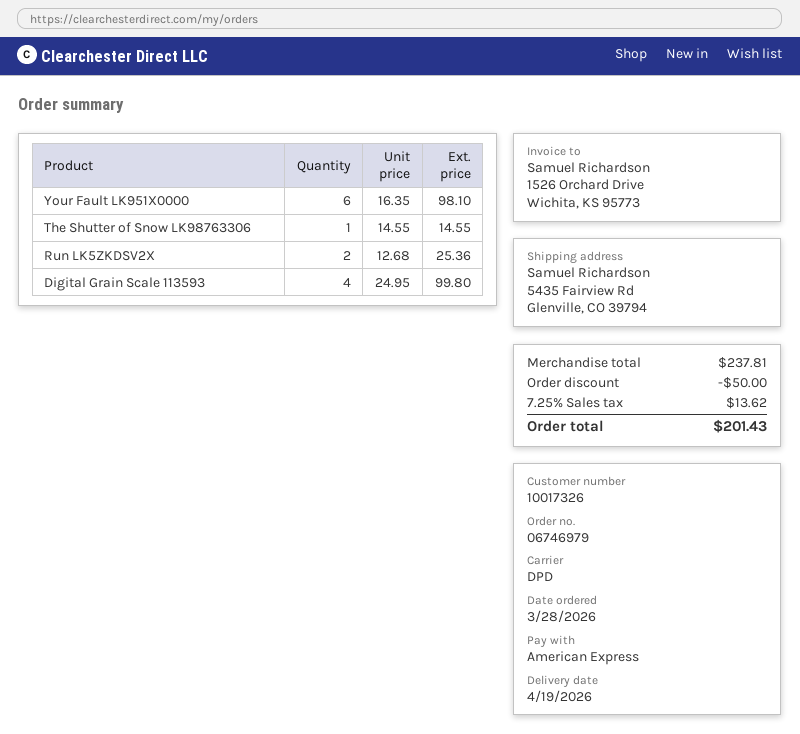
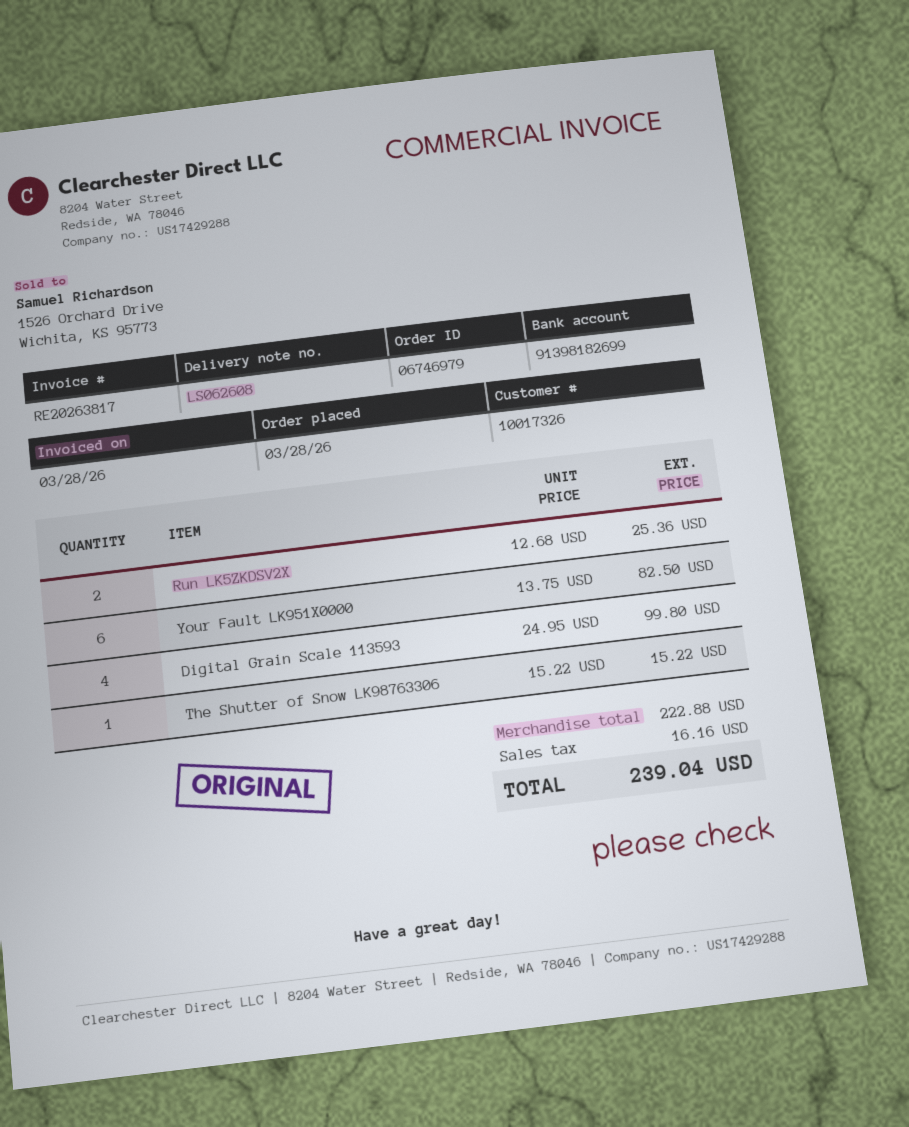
Your Fault LK951X0000: 6 x 16.35 = 98.10 -> 6 x 13.75 = 82.50
The Shutter of Snow LK98763306: 1 x 14.55 = 14.55 -> 1 x 15.22 = 15.22
subtotal: 237.81 -> 222.88
discount: 50.00 -> none
tax: 13.62 -> 16.16
total: 201.43 -> 239.04

